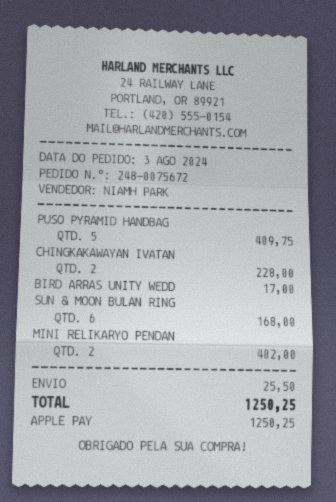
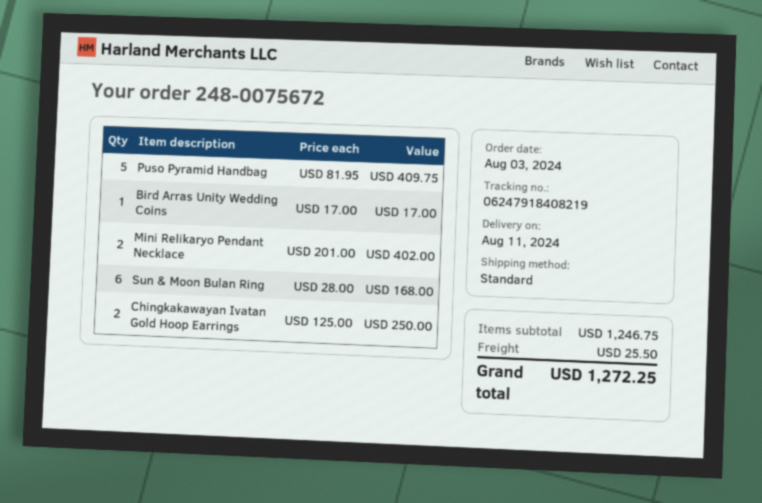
CHINGKAKAWAYAN IVATAN: 2 for 228.00 -> 2 for 250.00
total: 1250.25 -> 1272.25

